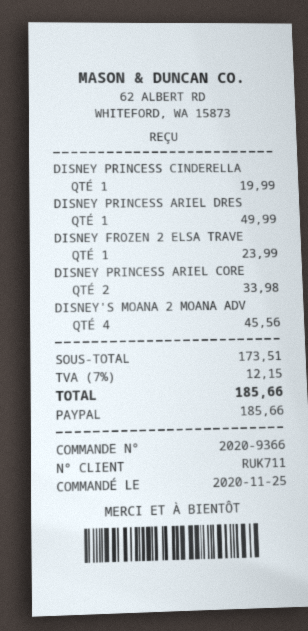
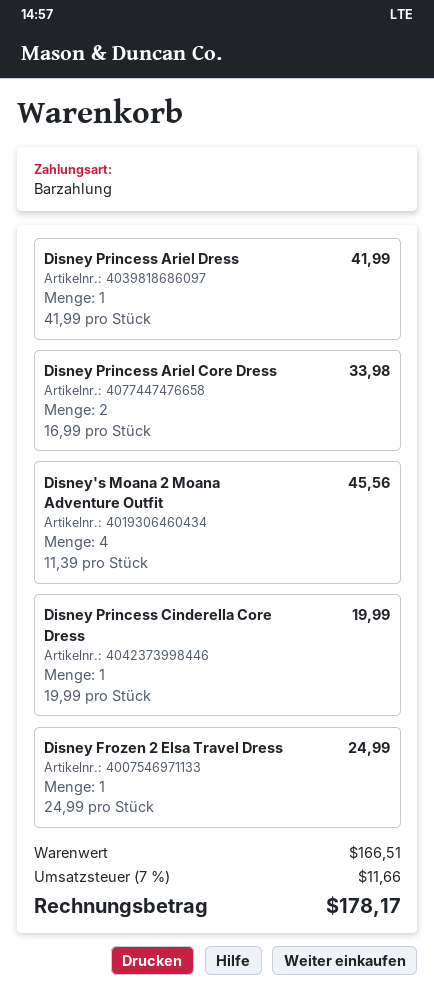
payment method: PayPal -> cash
DISNEY PRINCESS ARIEL DRES: 1 for 49.99 -> 1 for 41.99
DISNEY FROZEN 2 ELSA TRAVE: 1 for 23.99 -> 1 for 24.99
subtotal: 173.51 -> 166.51
tax: 7% = 12.15 -> 7% = 11.66
total: 185.66 -> 178.17

